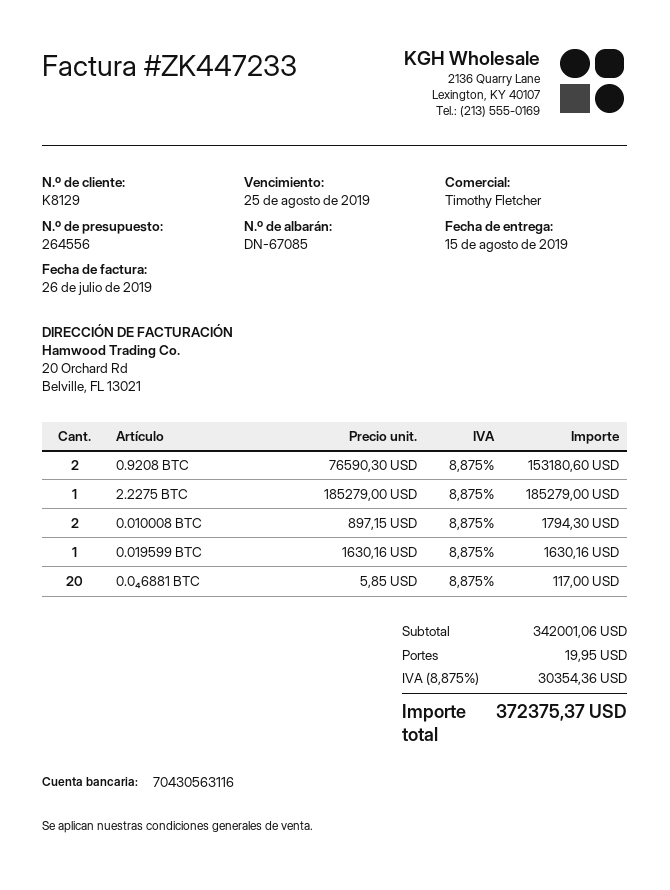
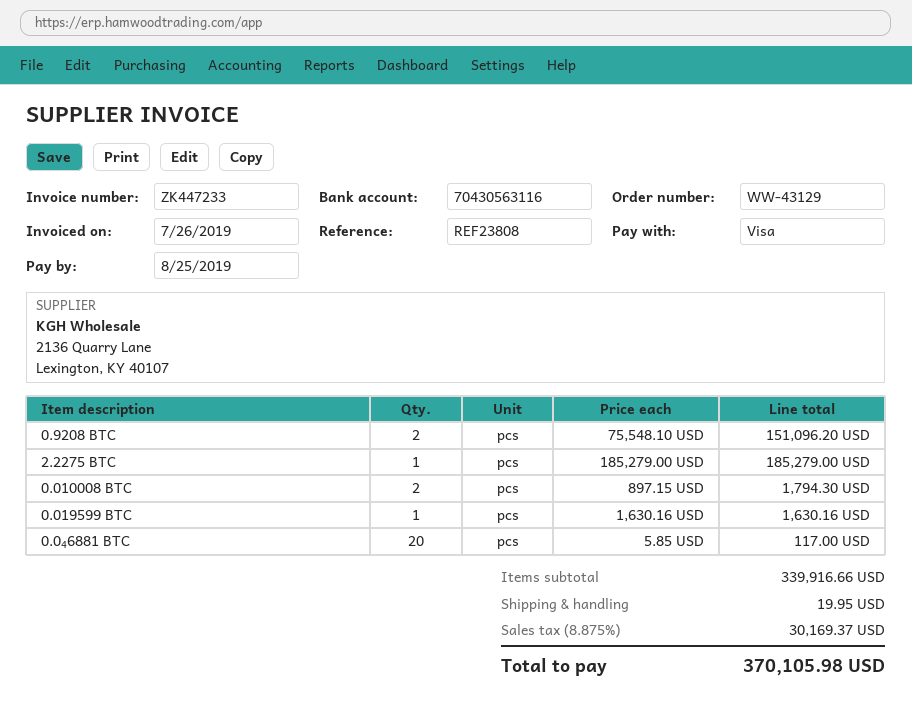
0.9208 BTC: 2 x 76590.30 = 153180.60 -> 2 x 75548.10 = 151096.20
subtotal: 342001.06 -> 339916.66
tax: 8.875% = 30354.36 -> 8.875% = 30169.37
total: 372375.37 -> 370105.98

